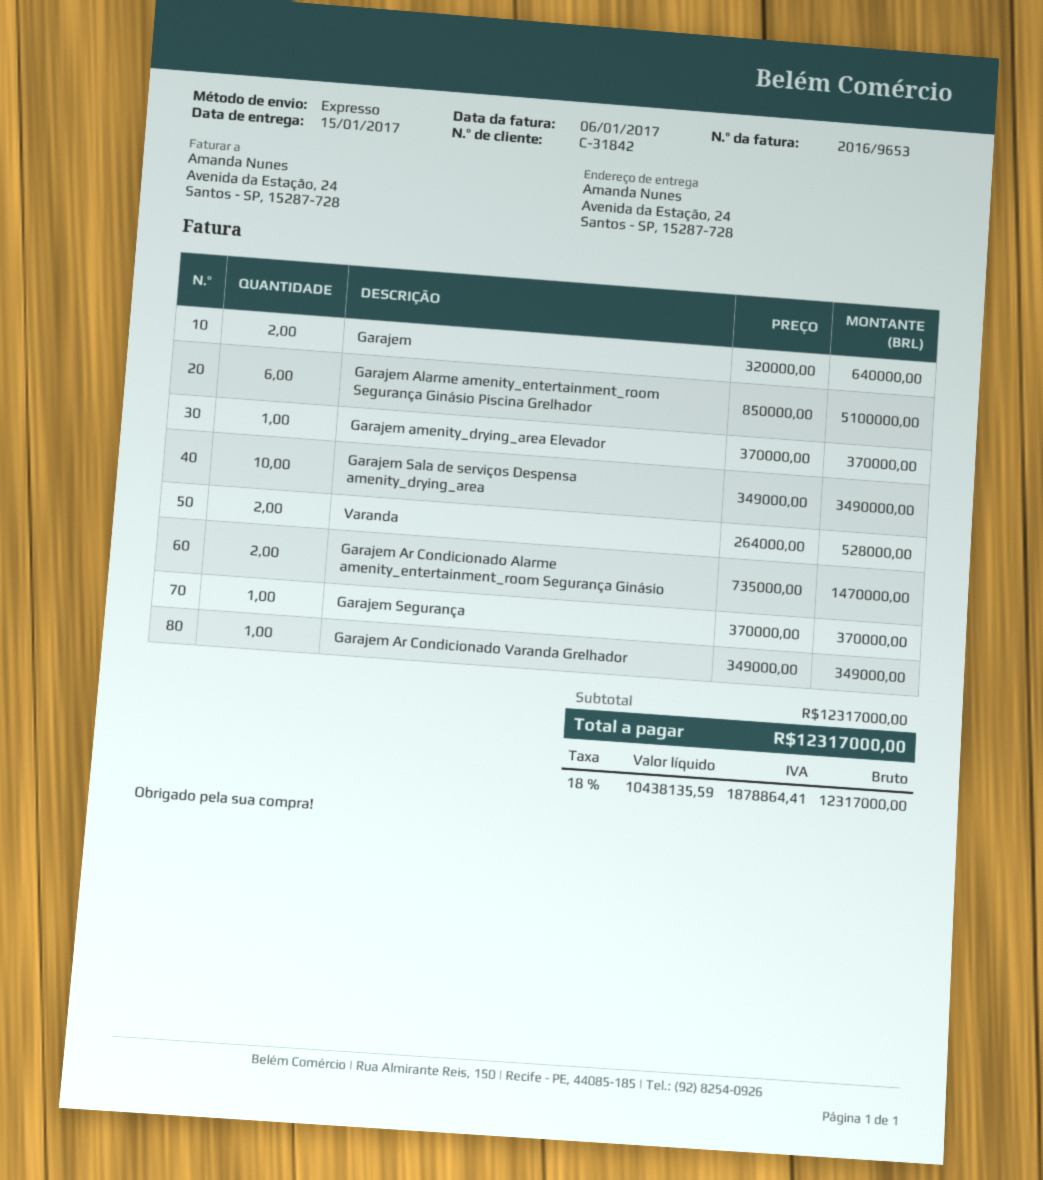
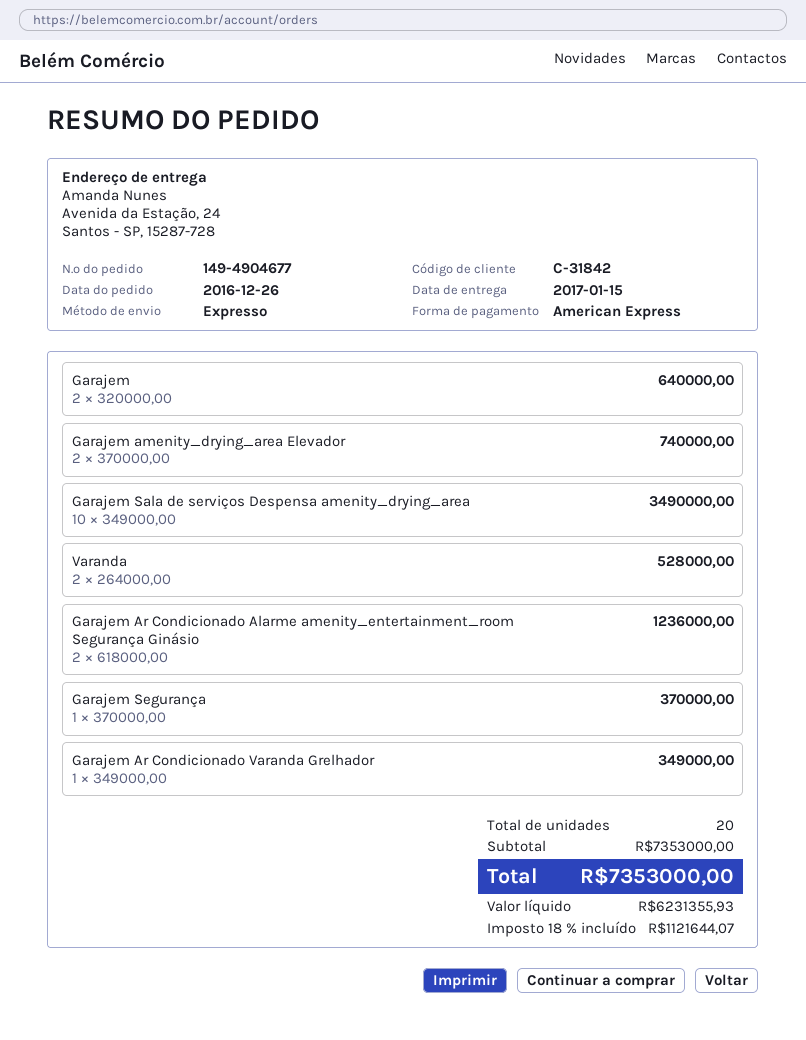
Garajem Alarme amenity_entertainment_room Segurança Ginásio Piscina Grelhador: 6 x 850000.00 = 5100000.00 -> none
Garajem amenity_drying_area Elevador: 1 x 370000.00 = 370000.00 -> 2 x 370000.00 = 740000.00
Garajem Ar Condicionado Alarme amenity_entertainment_room Segurança Ginásio: 2 x 735000.00 = 1470000.00 -> 2 x 618000.00 = 1236000.00
subtotal: 12317000.00 -> 7353000.00
net: 10438135.59 -> 6231355.93
tax: 18% = 1878864.41 -> 18% = 1121644.07
total: 12317000.00 -> 7353000.00

